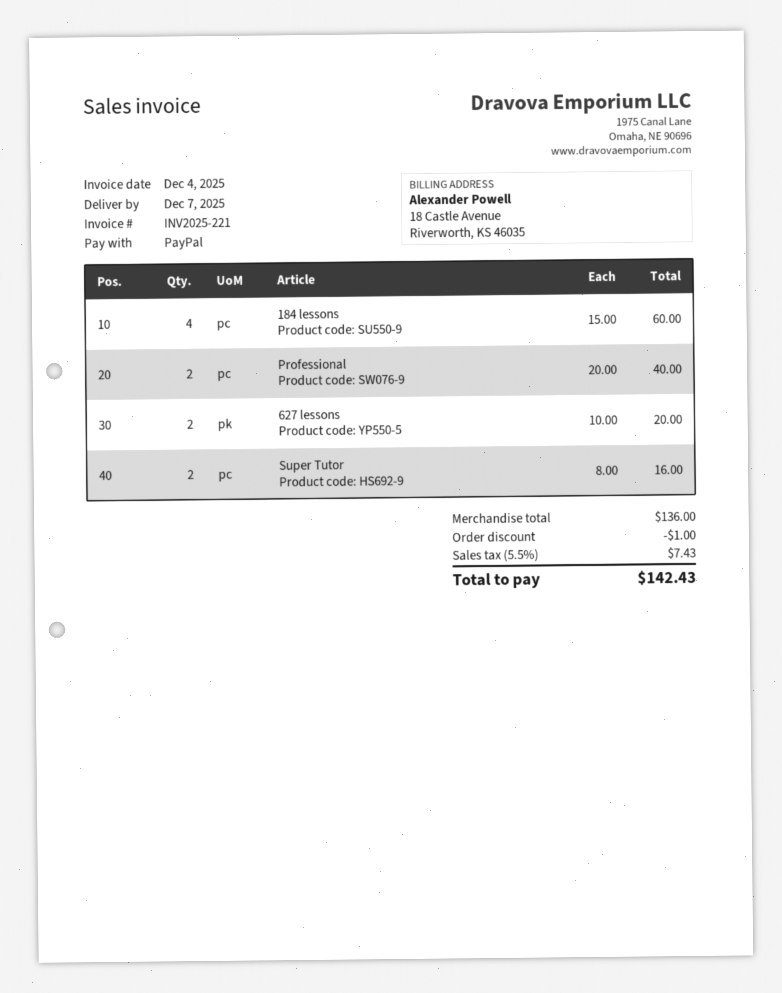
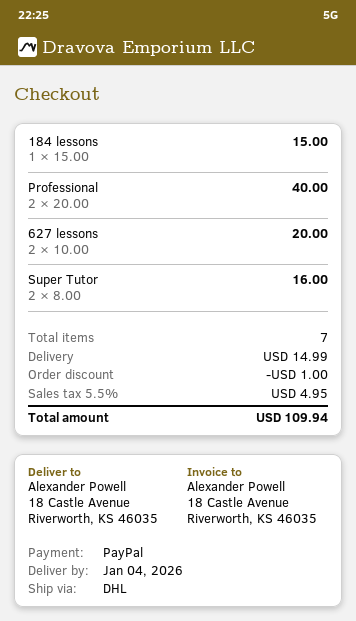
delivery date: 2025-12-07 -> 2026-01-04
184 lessons: 4 x 15.00 = 60.00 -> 1 x 15.00 = 15.00
shipping: none -> 14.99
tax: 5.5% = 7.43 -> 5.5% = 4.95
total: 142.43 -> 109.94

